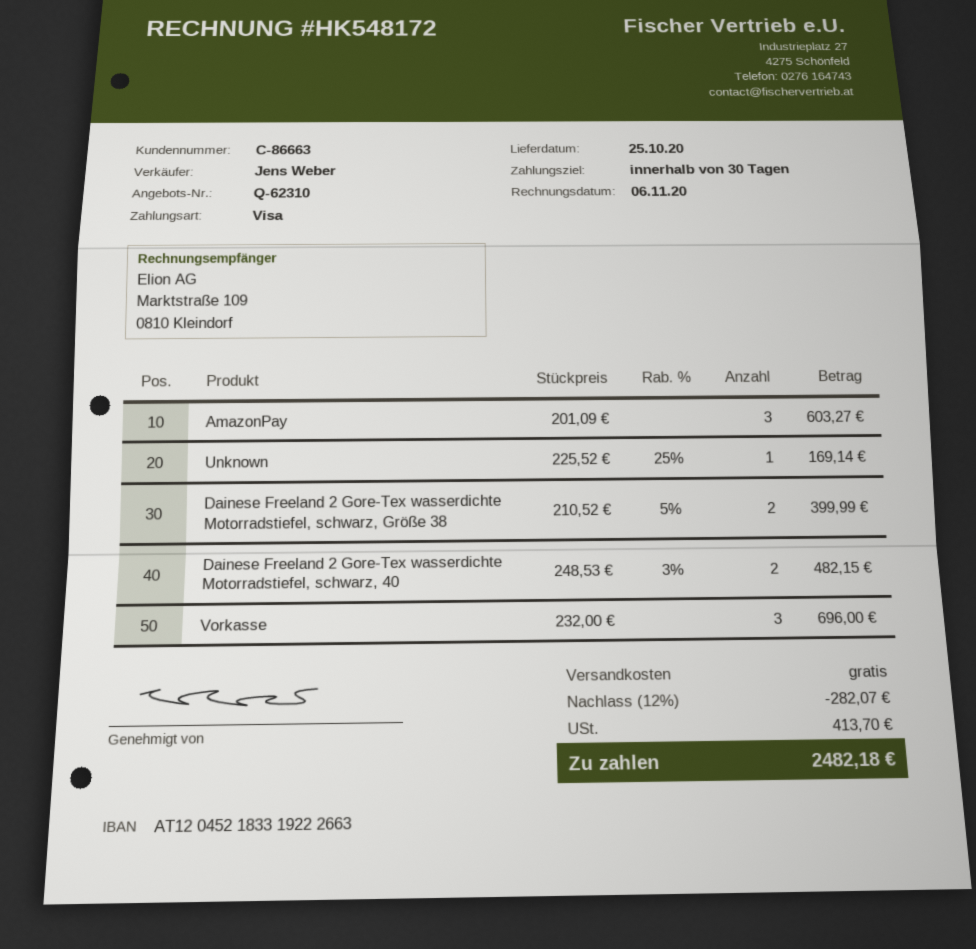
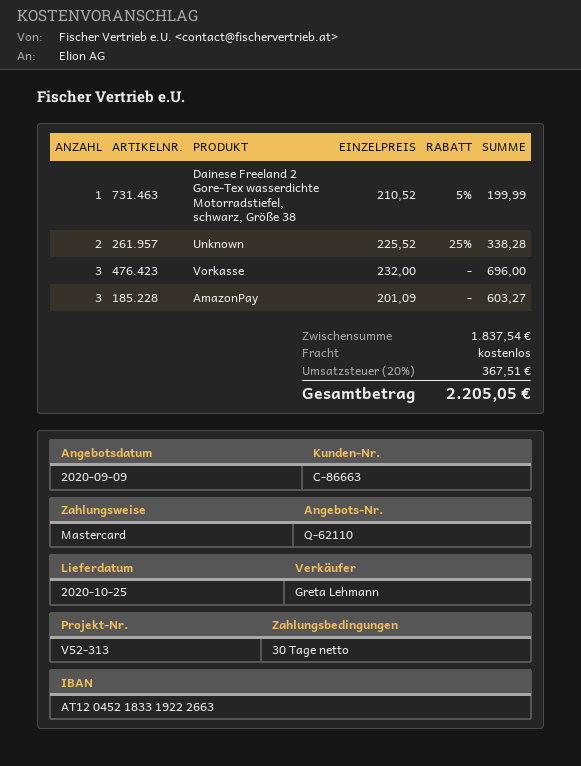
quote number: Q-62310 -> Q-62110
sales rep: Jens Weber -> Greta Lehmann
payment method: Visa -> Mastercard
Unknown: 1 x 225.52 - 25% = 169.14 -> 2 x 225.52 - 25% = 338.28
Dainese Freeland 2 Gore-Tex wasserdichte Motorradstiefel, schwarz, Größe 38: 2 x 210.52 - 5% = 399.99 -> 1 x 210.52 - 5% = 199.99
Dainese Freeland 2 Gore-Tex wasserdichte Motorradstiefel, schwarz, 40: 2 x 248.53 - 3% = 482.15 -> none
discount: 12% = 282.07 -> none
tax: 413.70 -> 367.51
total: 2482.18 -> 2205.05

